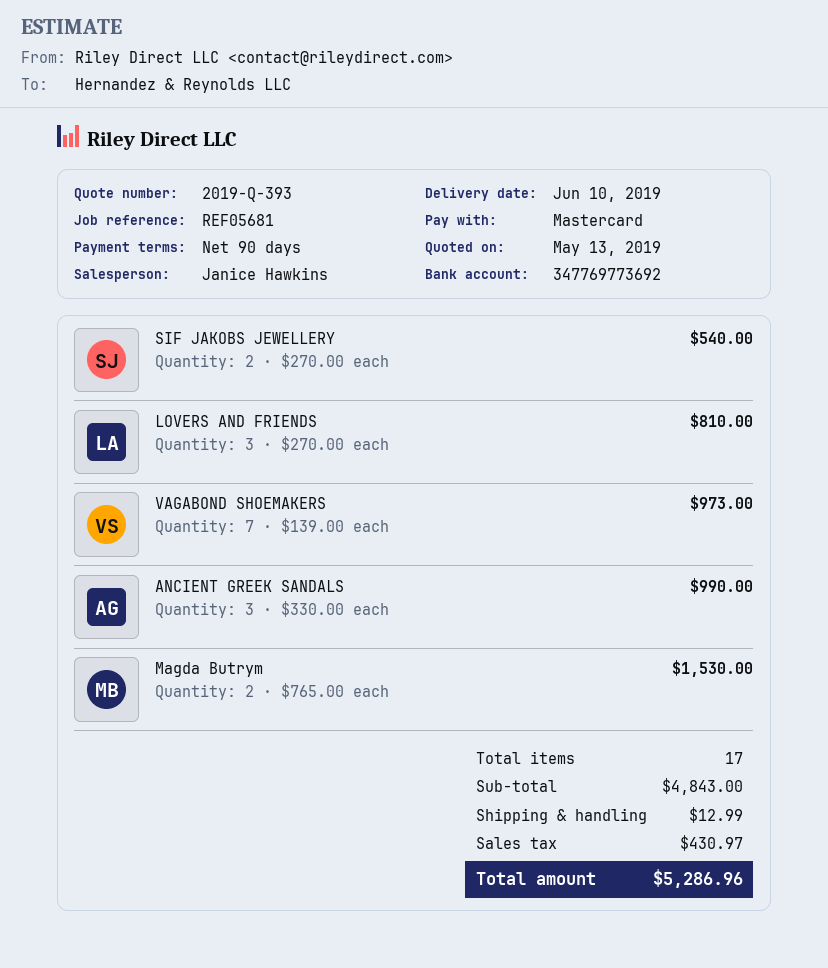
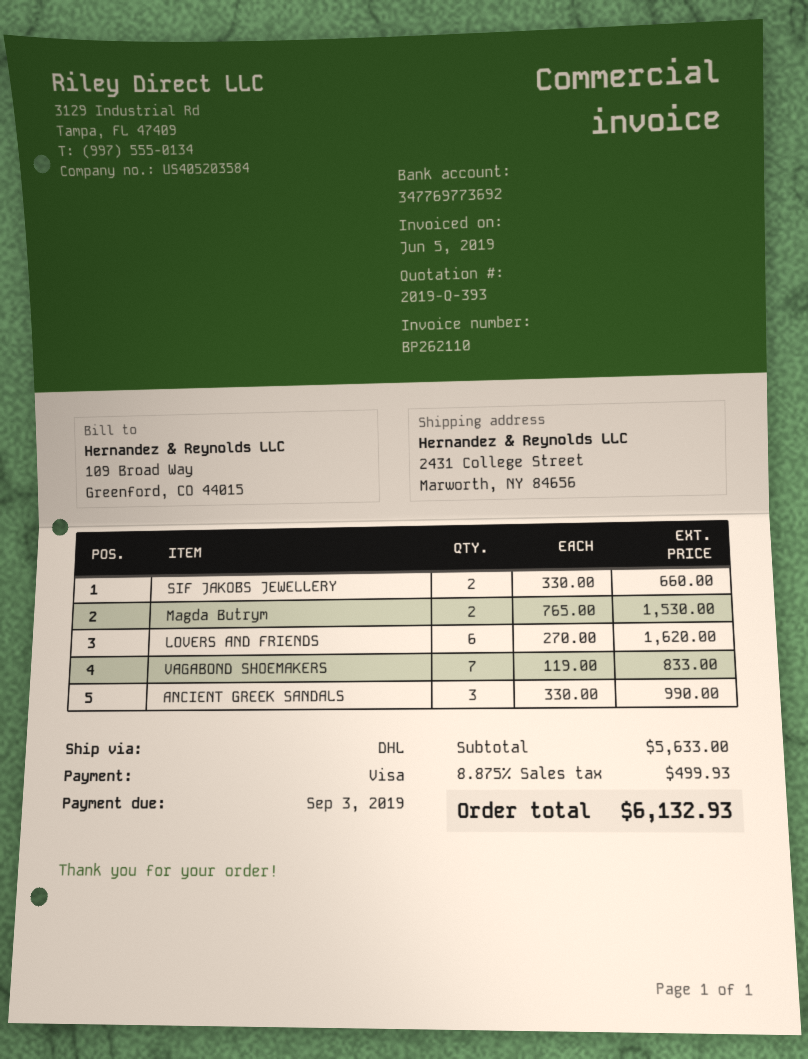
payment method: Mastercard -> Visa
SIF JAKOBS JEWELLERY: 2 x 270.00 = 540.00 -> 2 x 330.00 = 660.00
LOVERS AND FRIENDS: 3 x 270.00 = 810.00 -> 6 x 270.00 = 1620.00
VAGABOND SHOEMAKERS: 7 x 139.00 = 973.00 -> 7 x 119.00 = 833.00
subtotal: 4843.00 -> 5633.00
shipping: 12.99 -> none
tax: 430.97 -> 499.93
total: 5286.96 -> 6132.93

